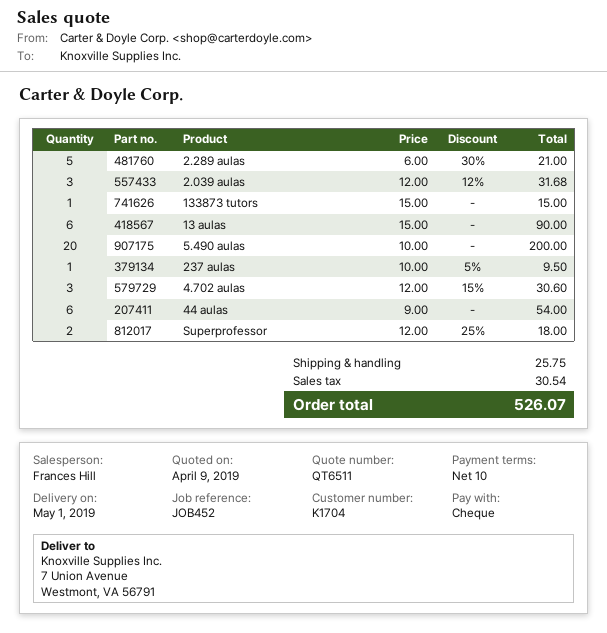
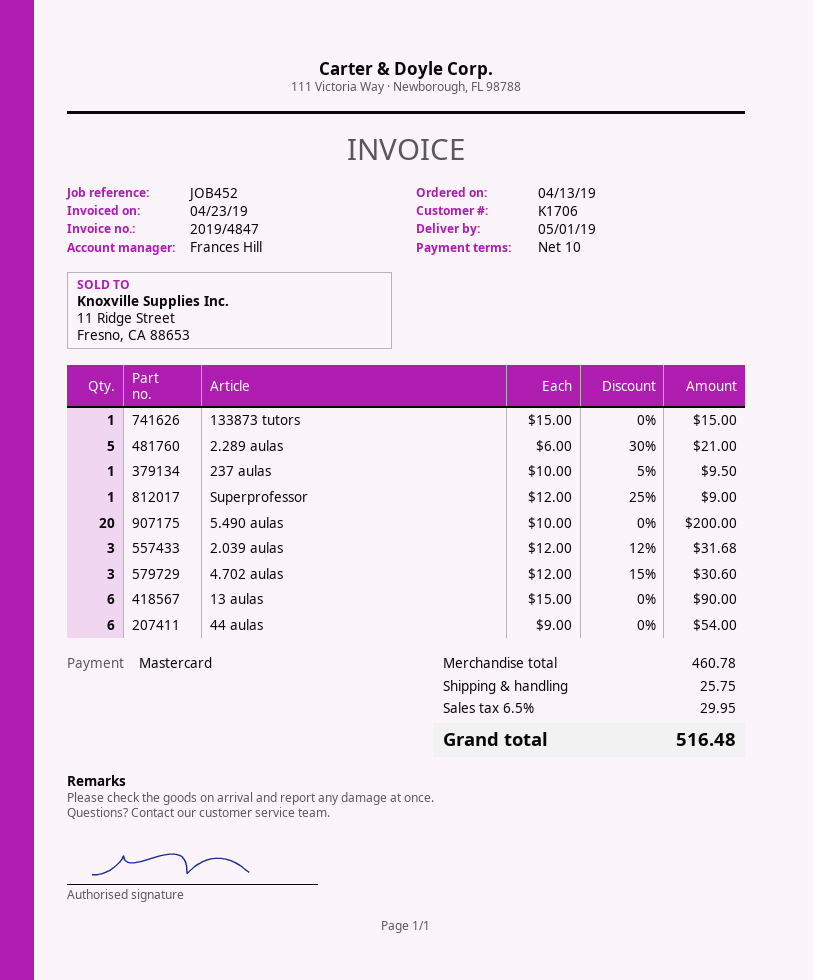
customer number: K1704 -> K1706
payment method: cheque -> Mastercard
Superprofessor: 2 x 12.00 - 25% = 18.00 -> 1 x 12.00 - 25% = 9.00
tax: 30.54 -> 29.95
total: 526.07 -> 516.48

